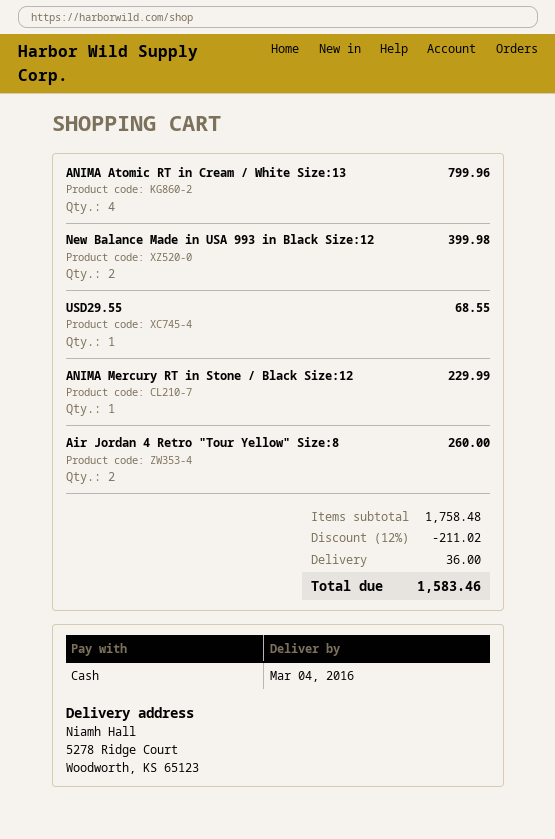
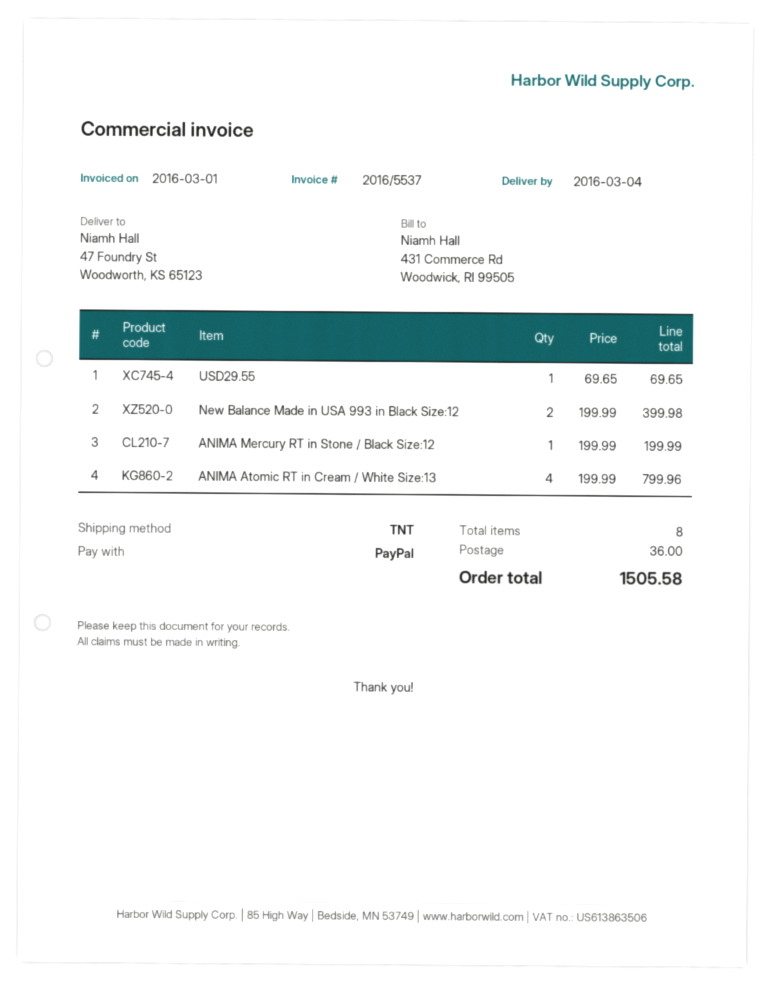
payment method: cash -> PayPal
ship to: 5278 Ridge Court, Woodworth, KS 65123 -> 47 Foundry St, Woodworth, KS 65123
USD29.55: 1 for 68.55 -> 1 for 69.65
ANIMA Mercury RT in Stone / Black Size:12: 1 for 229.99 -> 1 for 199.99
Air Jordan 4 Retro "Tour Yellow" Size:8: 2 for 260.00 -> none
discount: 12% = 211.02 -> none
total: 1583.46 -> 1505.58

